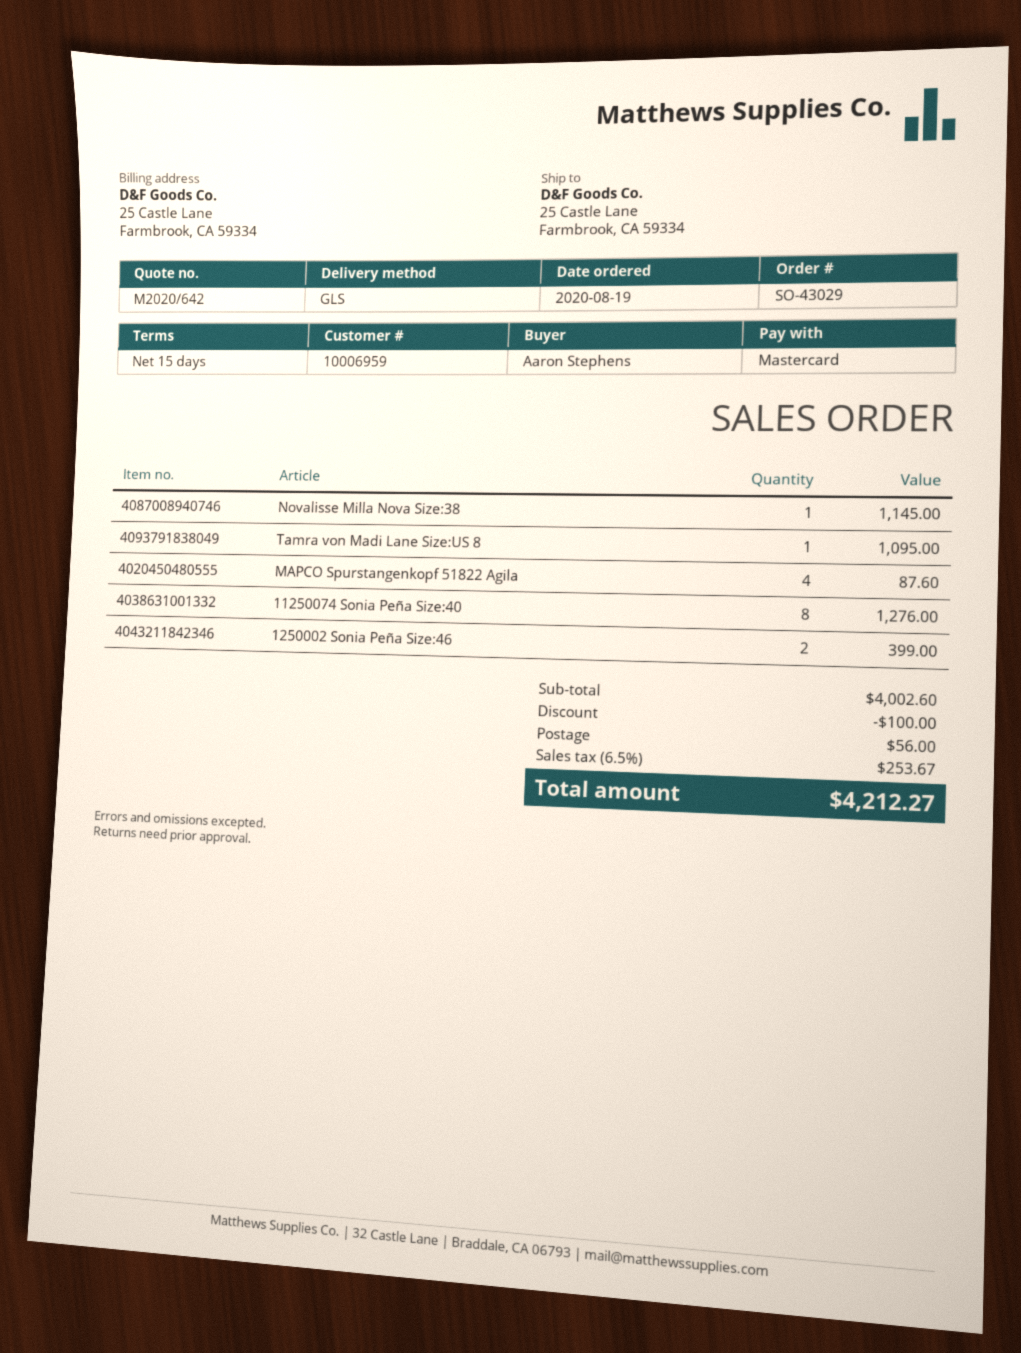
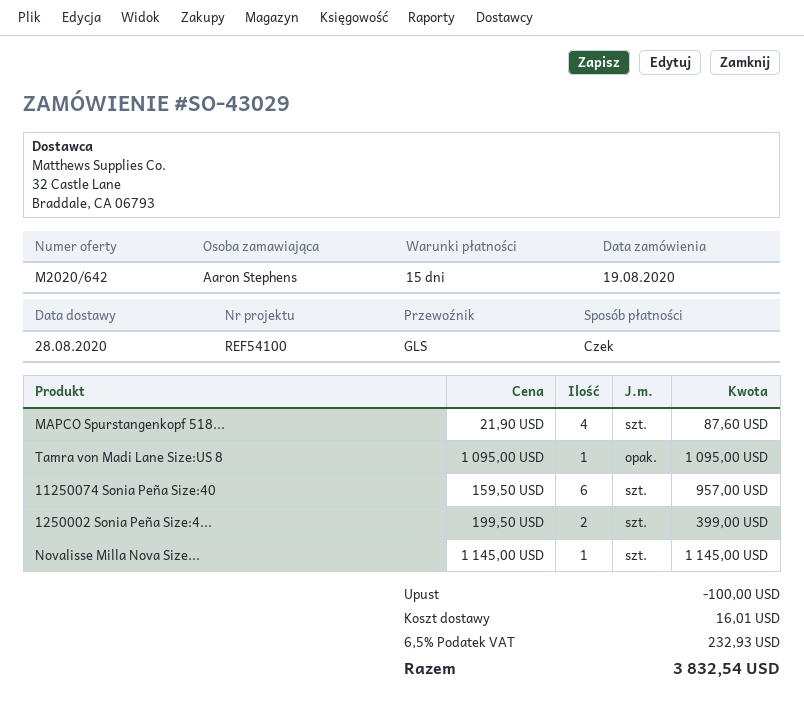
payment method: Mastercard -> cheque
11250074 Sonia Peña Size:40: 8 for 1276.00 -> 6 for 957.00
shipping: 56.00 -> 16.01
tax: 6.5% = 253.67 -> 6.5% = 232.93
total: 4212.27 -> 3832.54

